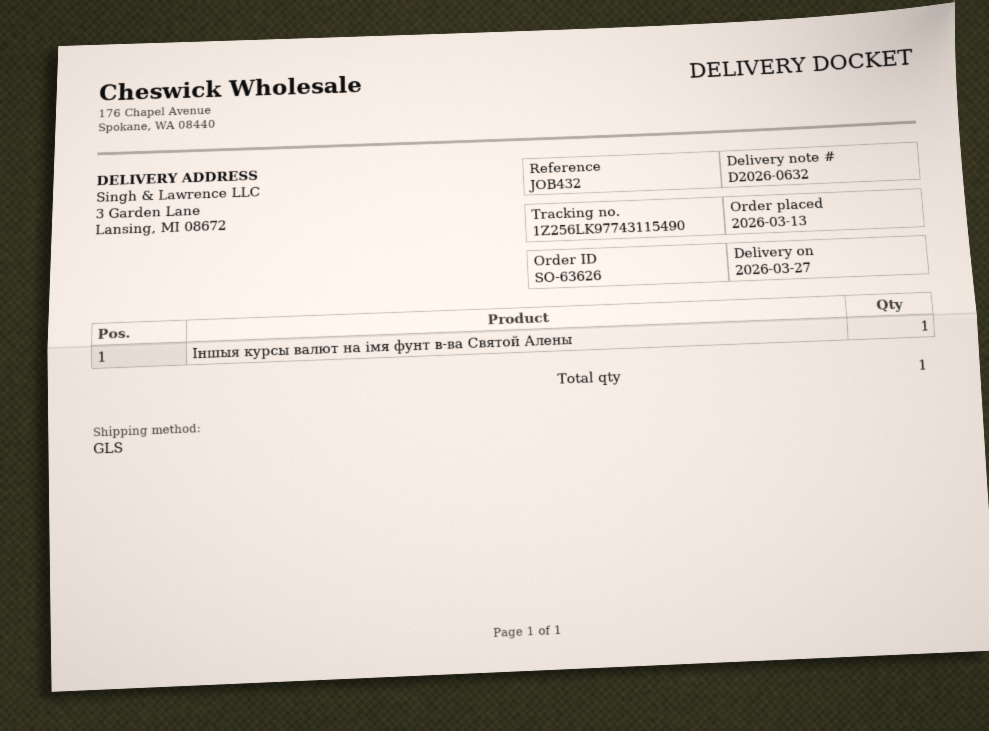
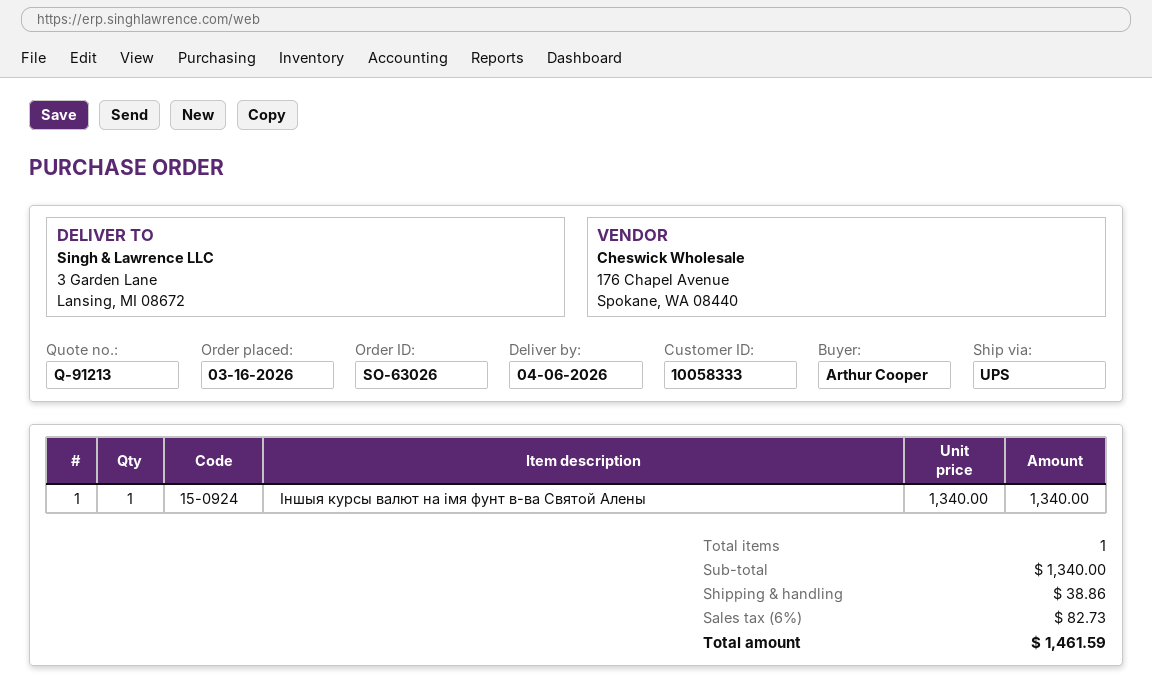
order number: SO-63626 -> SO-63026
order date: 2026-03-13 -> 2026-03-16
delivery date: 2026-03-27 -> 2026-04-06
shipping method: GLS -> UPS

